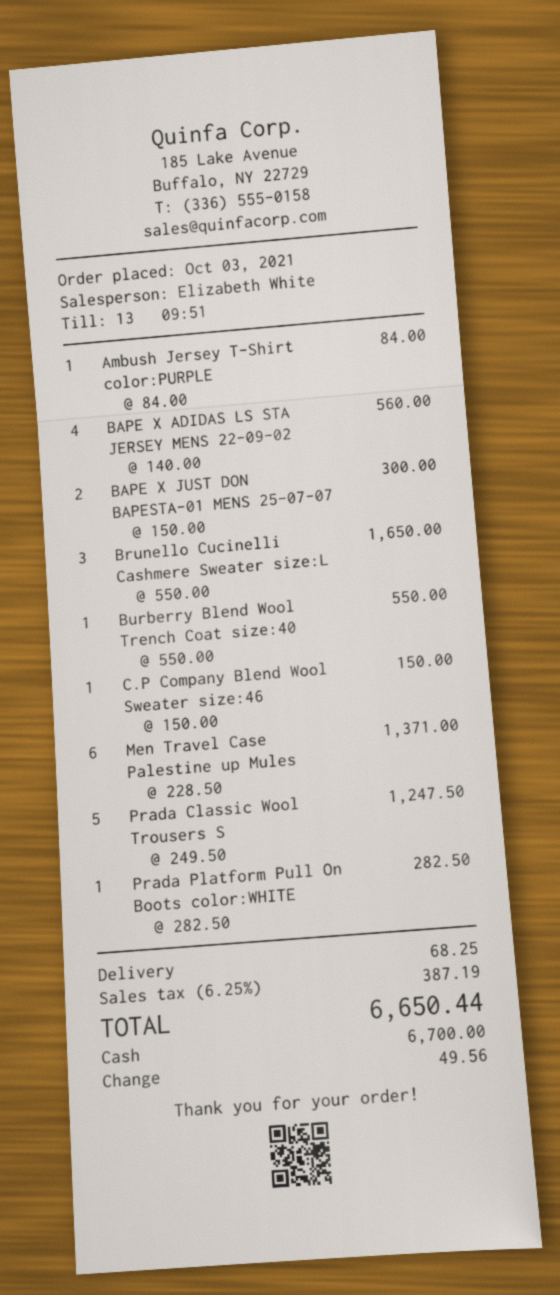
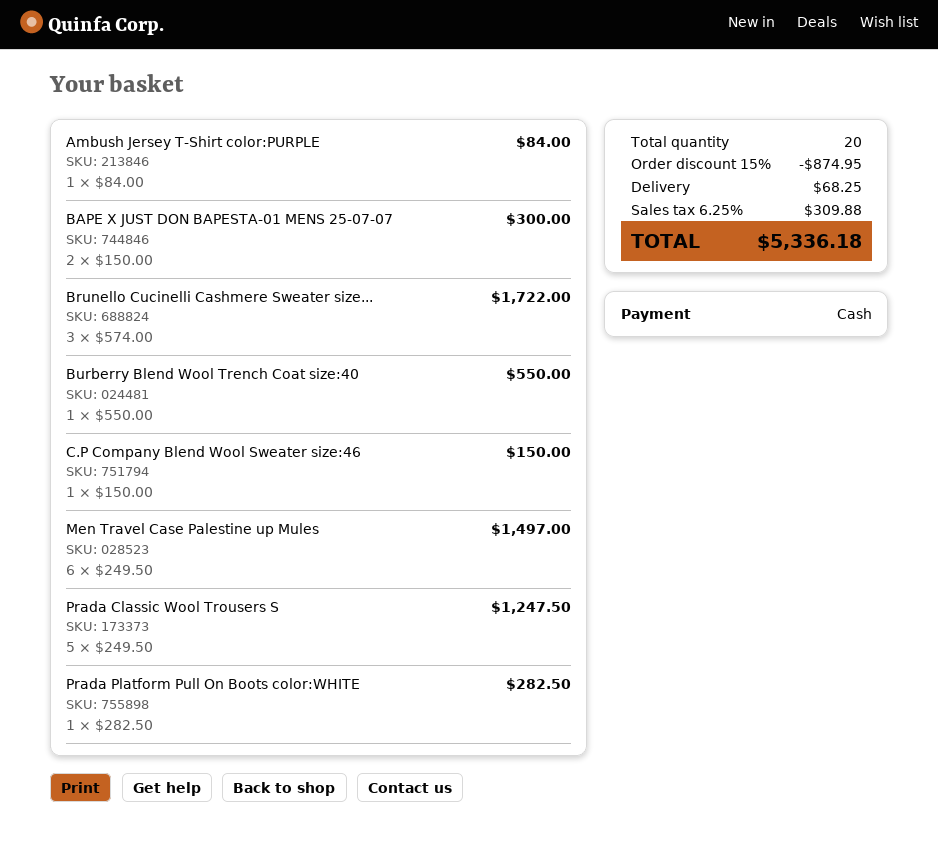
BAPE X ADIDAS LS STA JERSEY MENS 22-09-02: 4 x 140.00 = 560.00 -> none
Brunello Cucinelli Cashmere Sweater size:L: 3 x 550.00 = 1650.00 -> 3 x 574.00 = 1722.00
Men Travel Case Palestine up Mules: 6 x 228.50 = 1371.00 -> 6 x 249.50 = 1497.00
discount: none -> 15% = 874.95
tax: 6.25% = 387.19 -> 6.25% = 309.88
total: 6650.44 -> 5336.18

